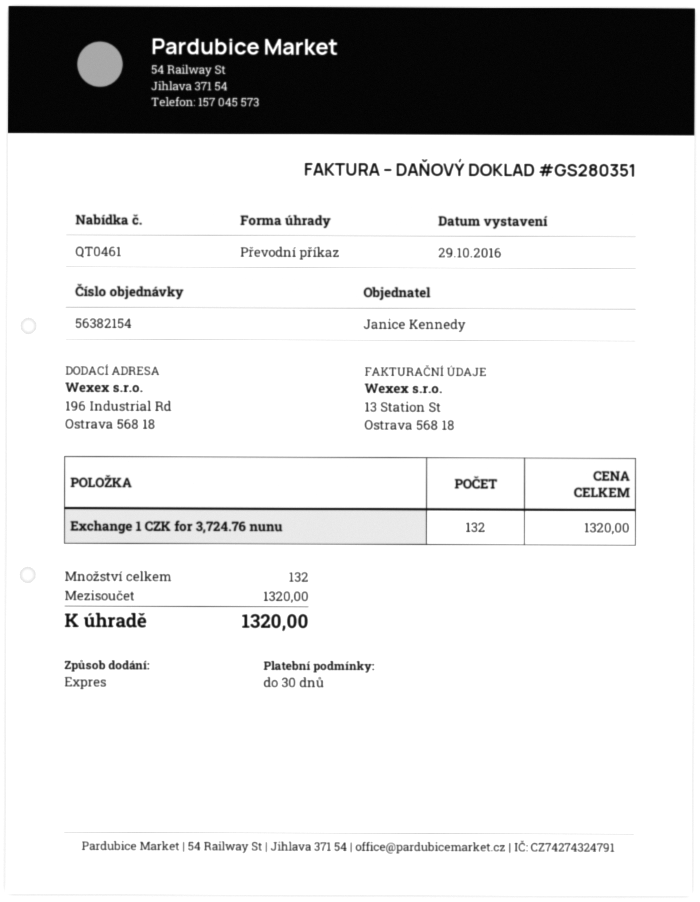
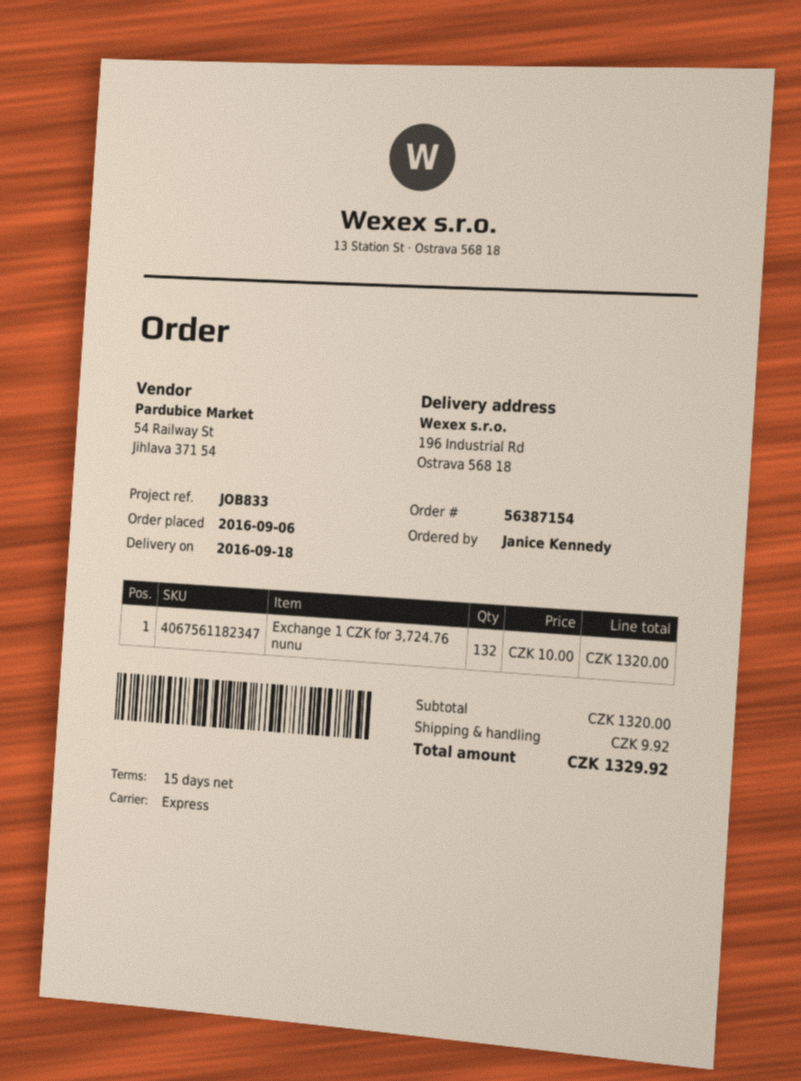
order number: 56382154 -> 56387154
payment terms: 30 days -> 15 days
shipping: none -> 9.92
total: 1320.00 -> 1329.92

